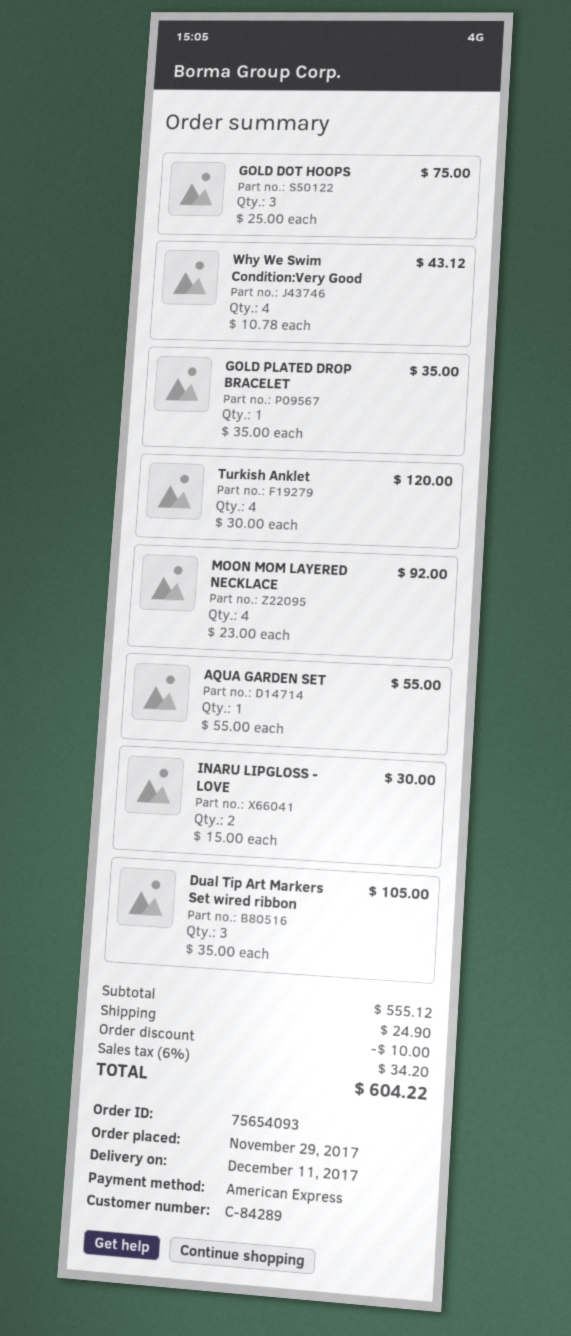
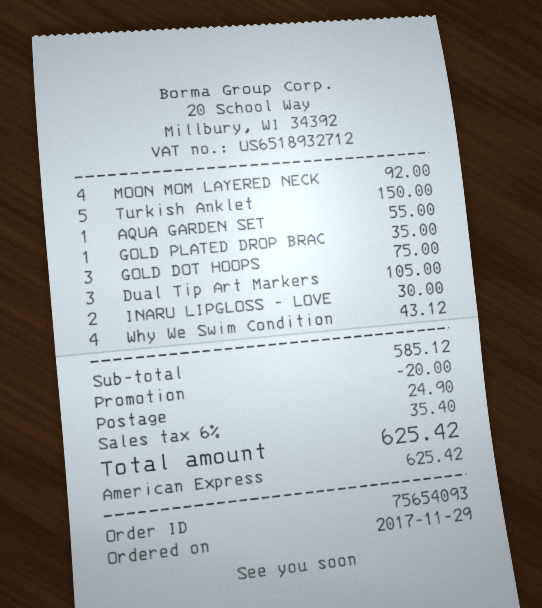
Turkish Anklet: 4 for 120.00 -> 5 for 150.00
subtotal: 555.12 -> 585.12
discount: 10.00 -> 20.00
tax: 6% = 34.20 -> 6% = 35.40
total: 604.22 -> 625.42

